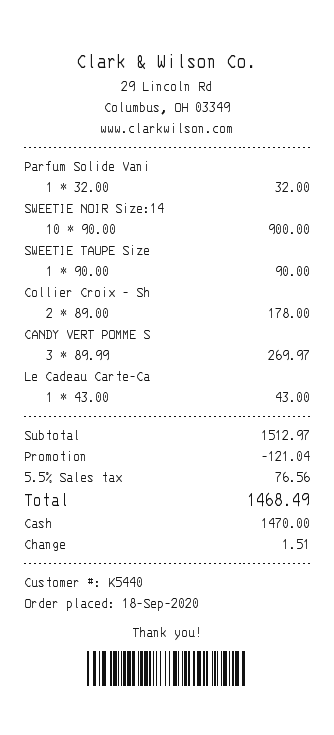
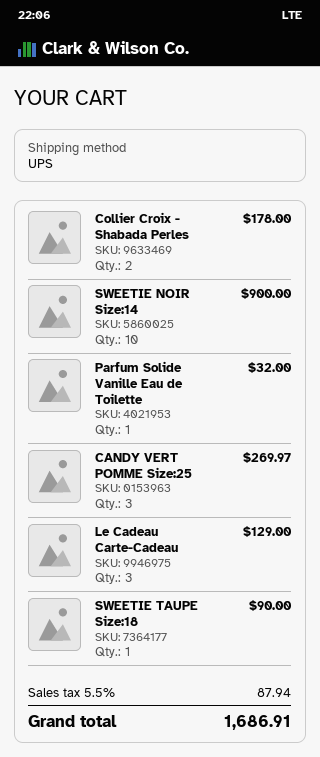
Le Cadeau Carte-Ca: 1 for 43.00 -> 3 for 129.00
discount: 121.04 -> none
tax: 5.5% = 76.56 -> 5.5% = 87.94
total: 1468.49 -> 1686.91

